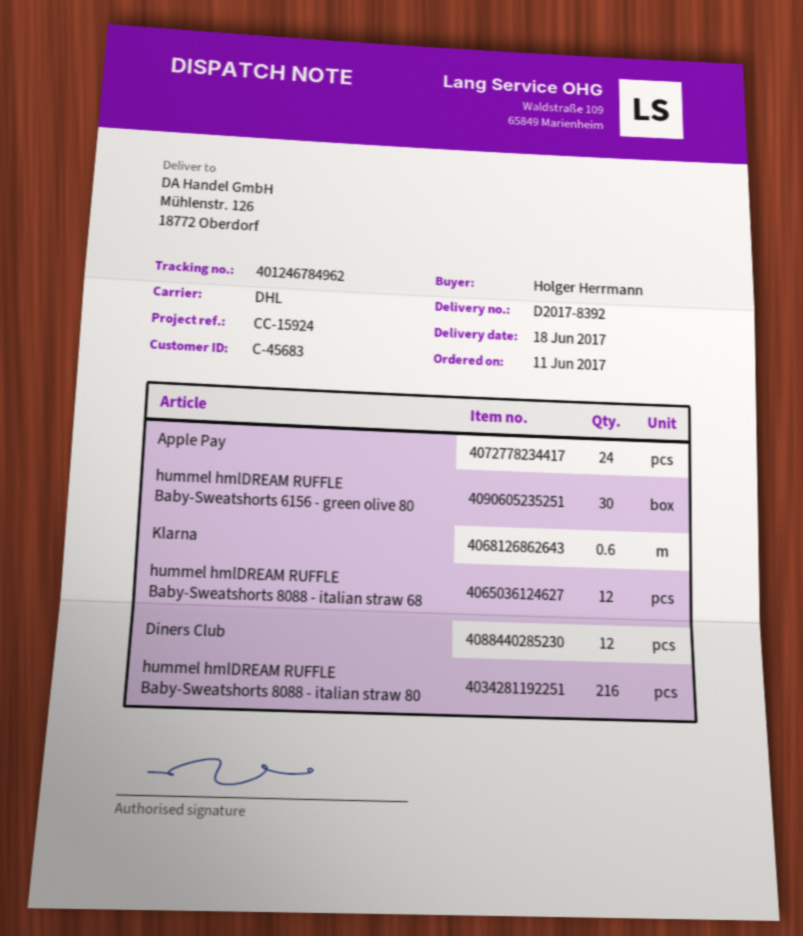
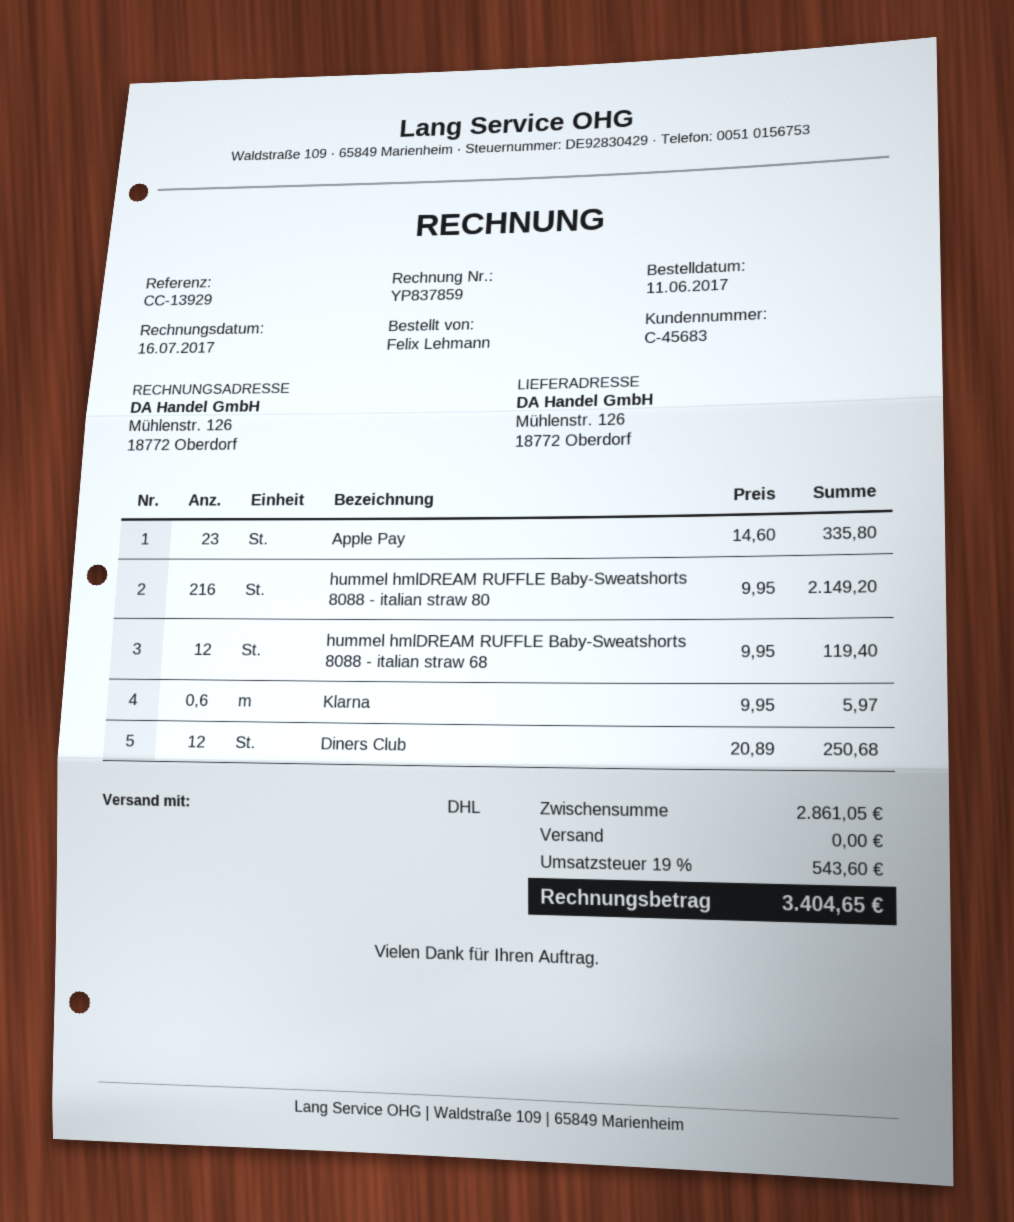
reference: CC-15924 -> CC-13929
ordered by: Holger Herrmann -> Felix Lehmann
Apple Pay: 24 -> 23
hummel hmlDREAM RUFFLE Baby-Sweatshorts 6156 - green olive 80: 30 -> none

